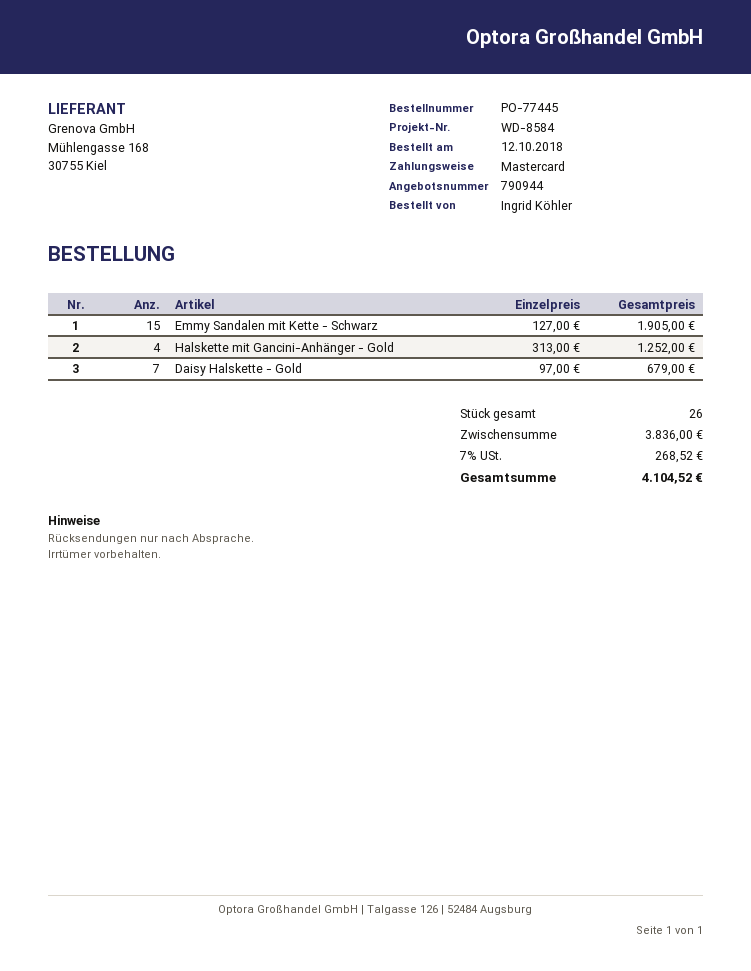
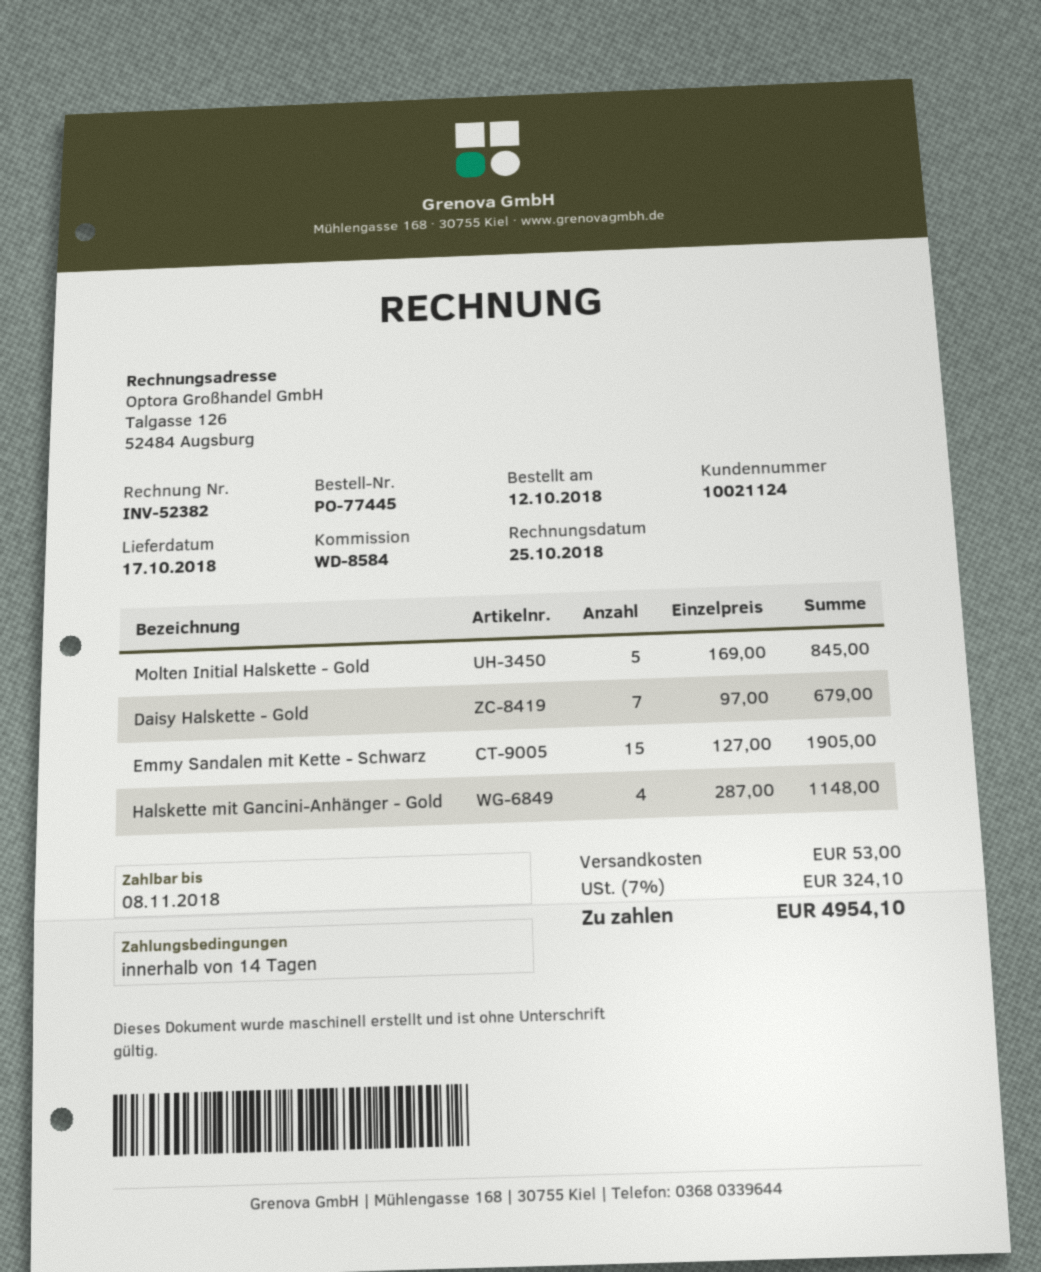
Halskette mit Gancini-Anhänger - Gold: 4 x 313.00 = 1252.00 -> 4 x 287.00 = 1148.00
Molten Initial Halskette - Gold: none -> 5 x 169.00 = 845.00
shipping: none -> 53.00
tax: 7% = 268.52 -> 7% = 324.10
total: 4104.52 -> 4954.10

